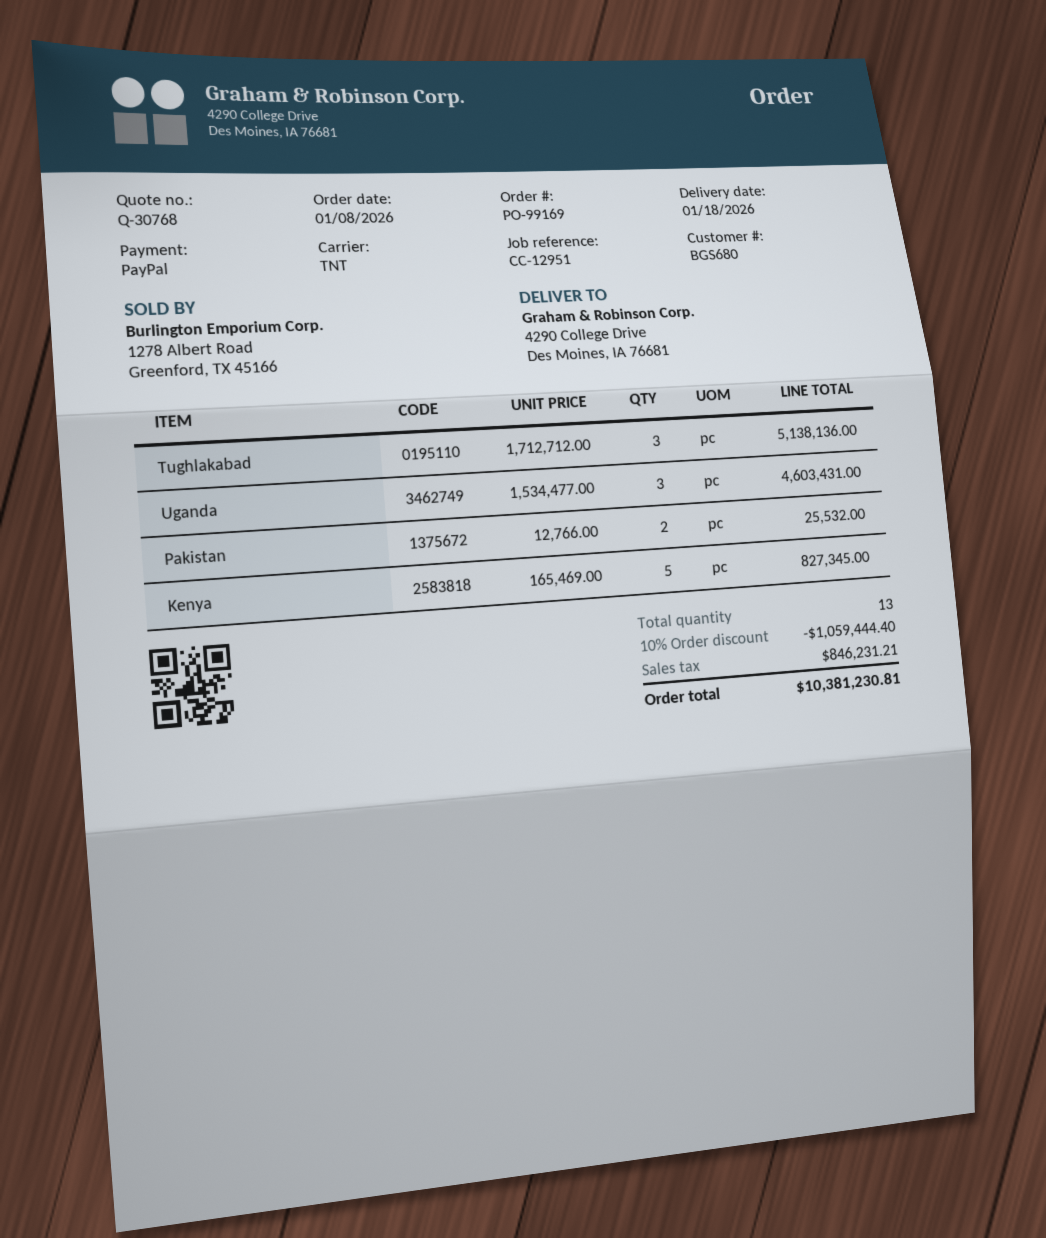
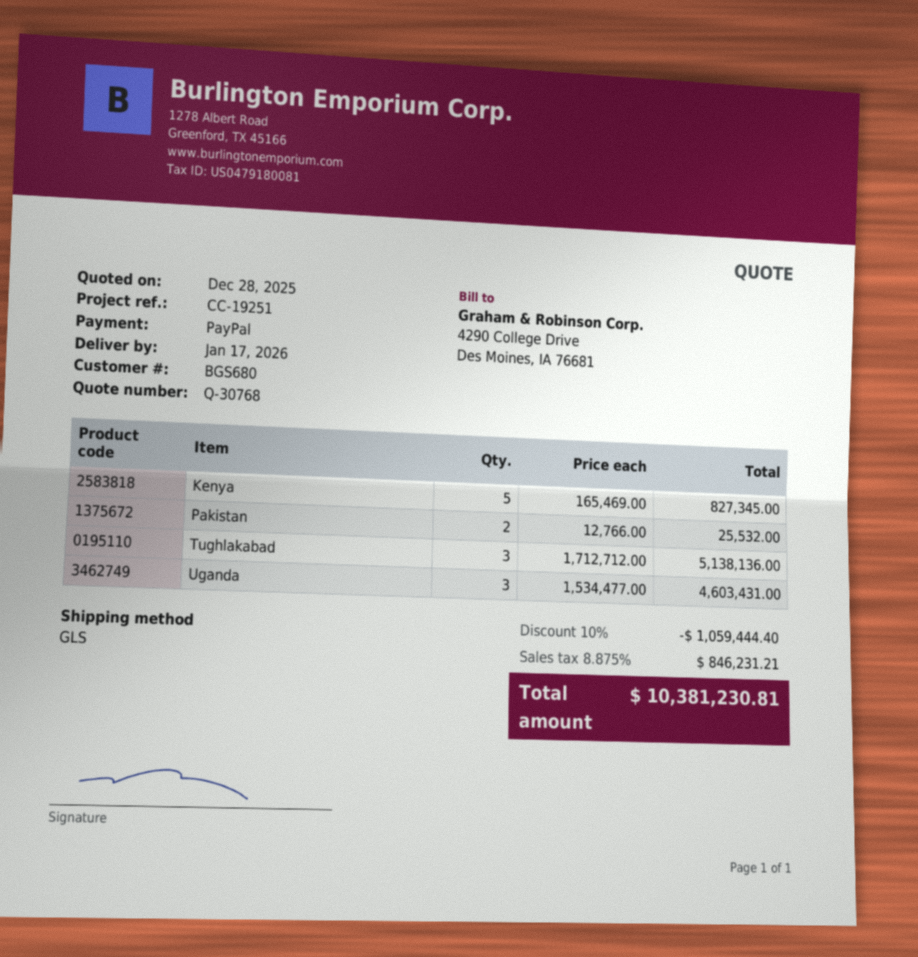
delivery date: 2026-01-18 -> 2026-01-17
reference: CC-12951 -> CC-19251
shipping method: TNT -> GLS

